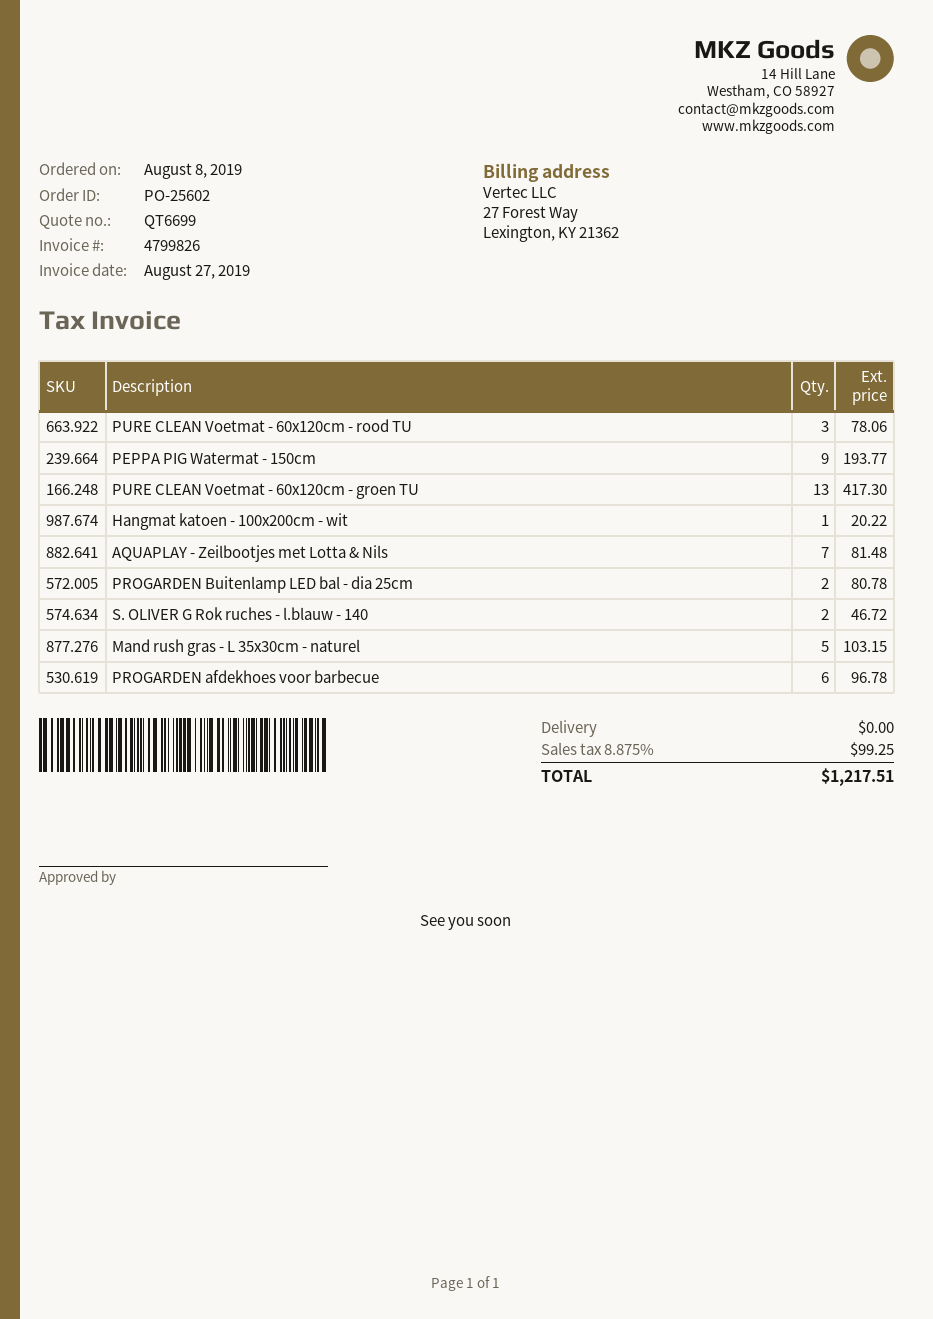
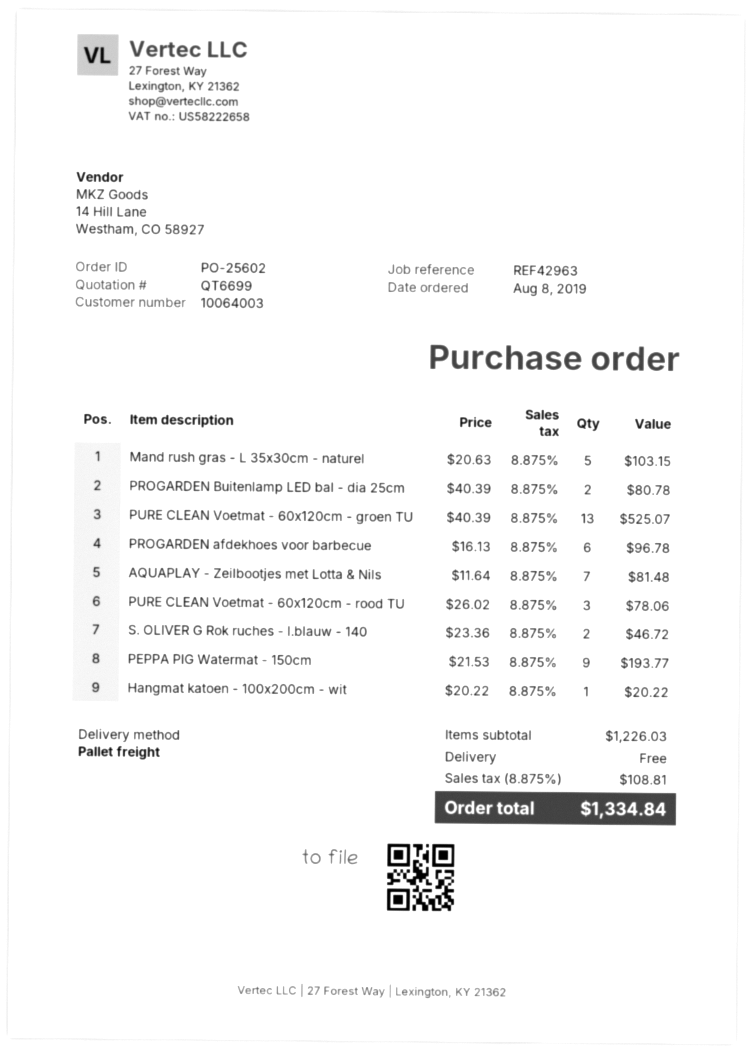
PURE CLEAN Voetmat - 60x120cm - groen TU: 13 for 417.30 -> 13 for 525.07
tax: 8.875% = 99.25 -> 8.875% = 108.81
total: 1217.51 -> 1334.84

